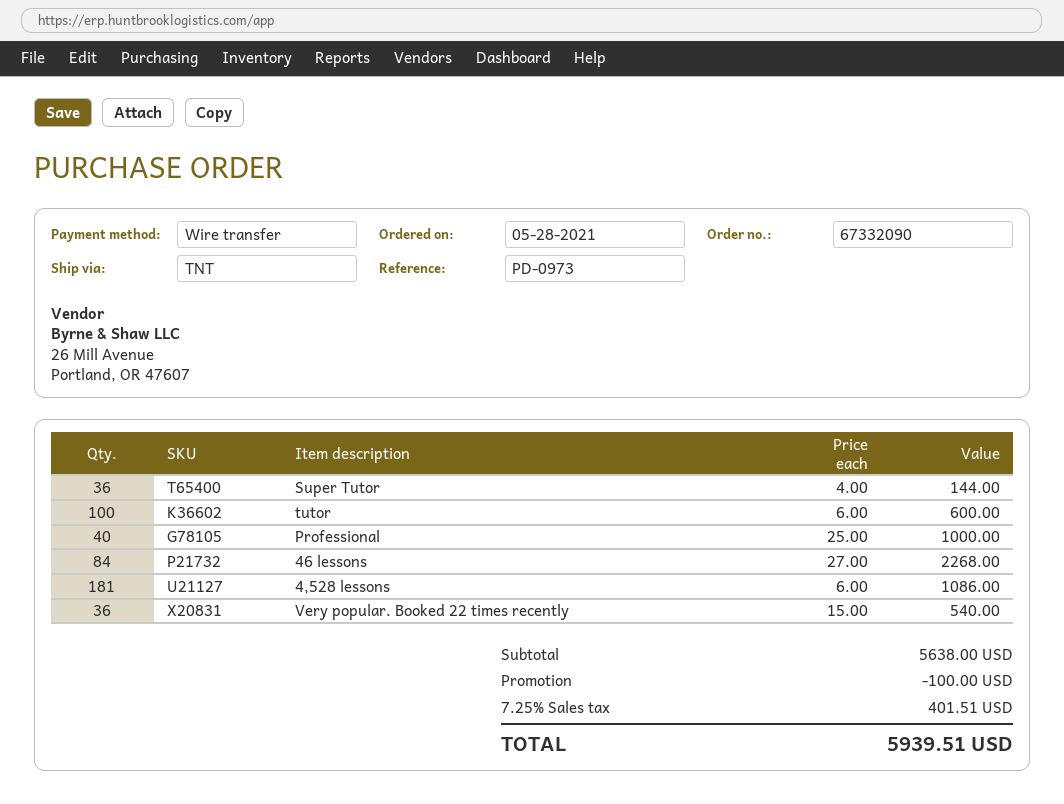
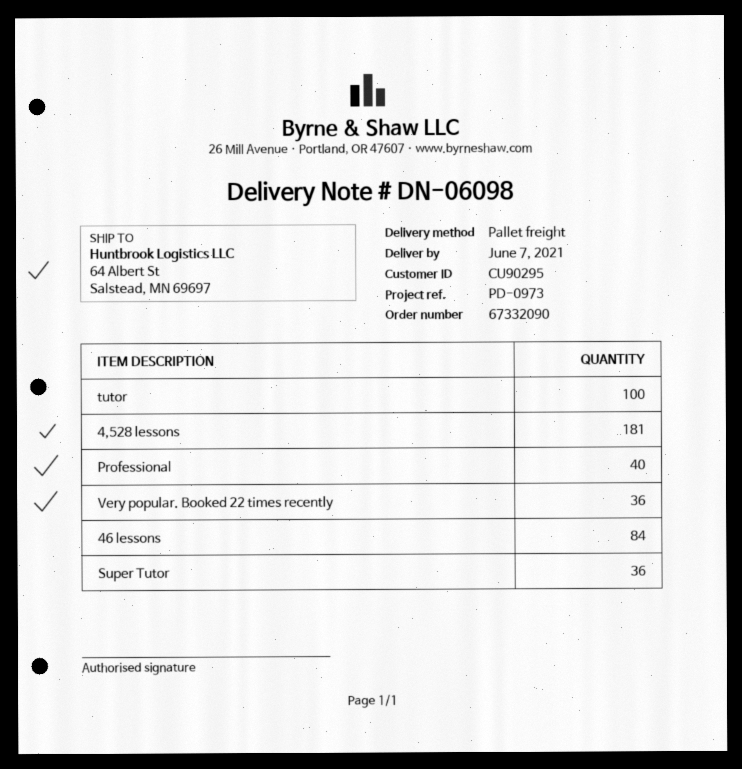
shipping method: TNT -> pallet freight

